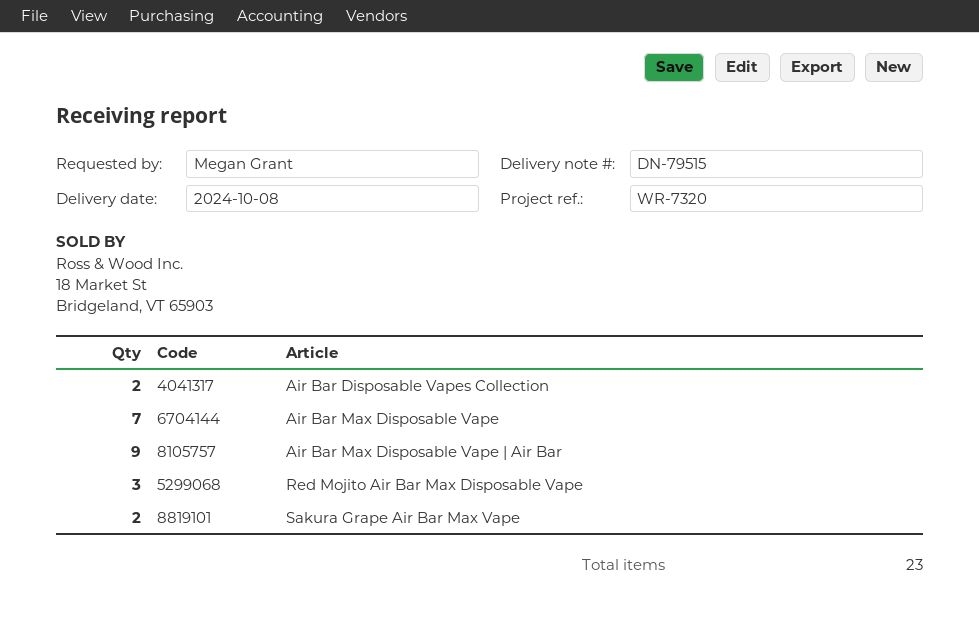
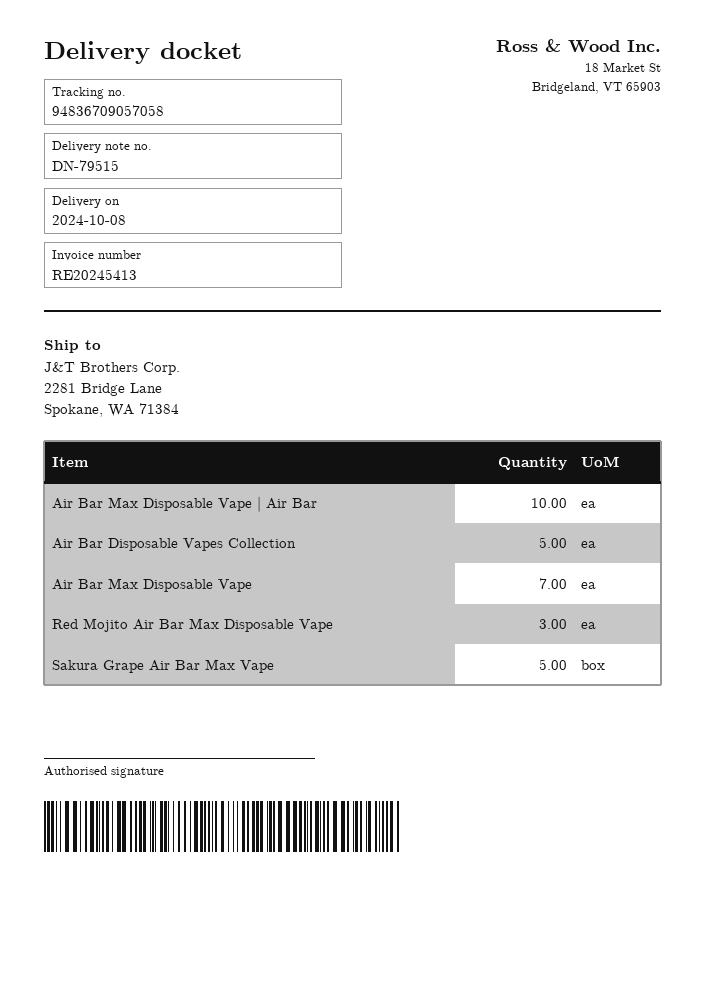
Air Bar Disposable Vapes Collection: 2 -> 5
Air Bar Max Disposable Vape | Air Bar: 9 -> 10
Sakura Grape Air Bar Max Vape: 2 -> 5

